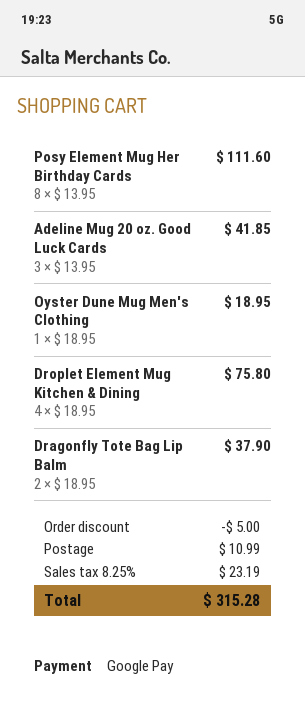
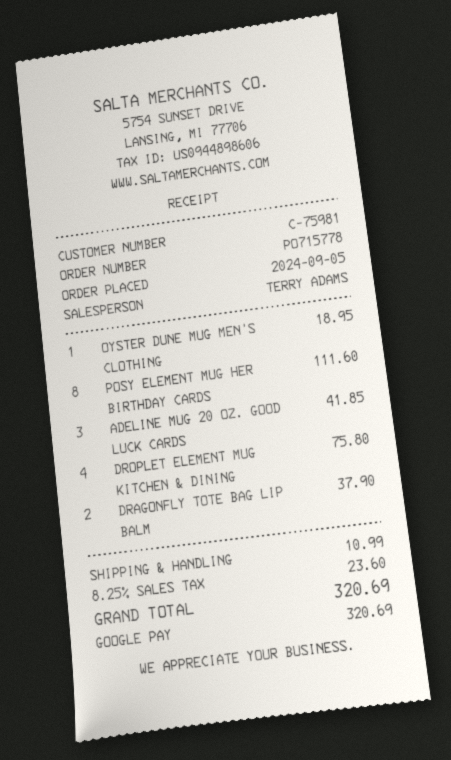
discount: 5.00 -> none
tax: 8.25% = 23.19 -> 8.25% = 23.60
total: 315.28 -> 320.69

